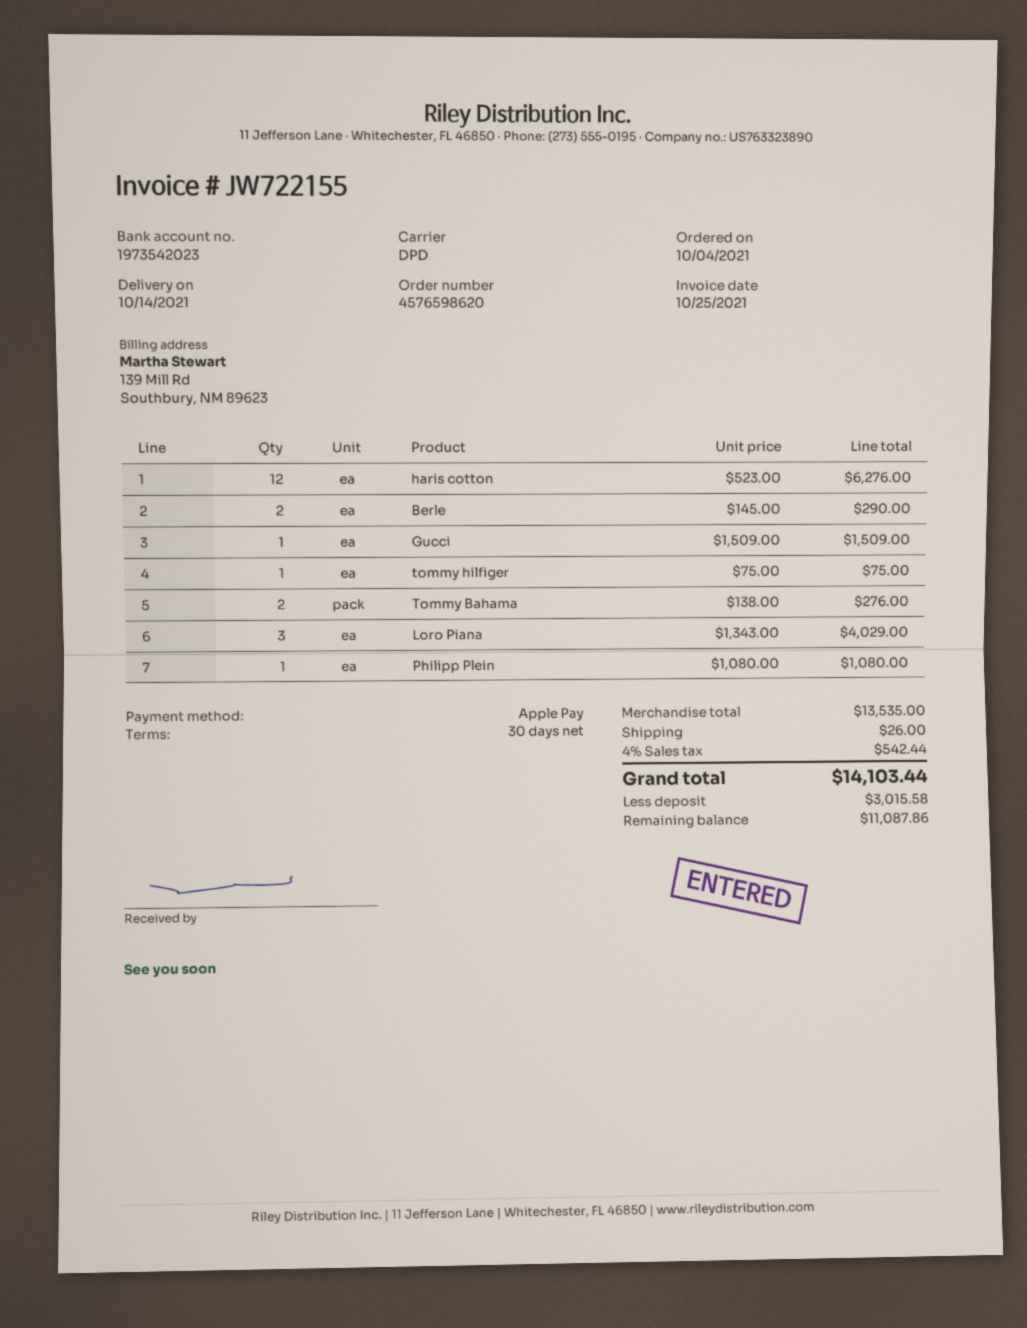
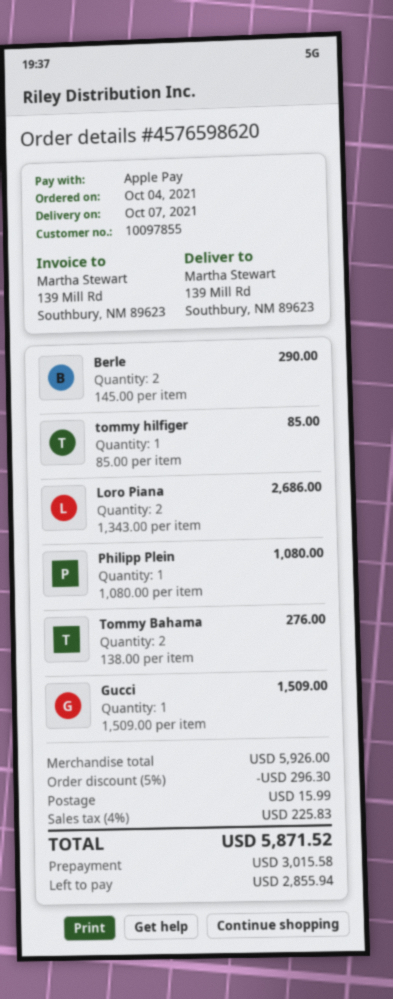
delivery date: 2021-10-14 -> 2021-10-07
haris cotton: 12 x 523.00 = 6276.00 -> none
tommy hilfiger: 1 x 75.00 = 75.00 -> 1 x 85.00 = 85.00
Loro Piana: 3 x 1343.00 = 4029.00 -> 2 x 1343.00 = 2686.00
subtotal: 13535.00 -> 5926.00
discount: none -> 5% = 296.30
shipping: 26.00 -> 15.99
tax: 4% = 542.44 -> 4% = 225.83
total: 14103.44 -> 5871.52
balance: 11087.86 -> 2855.94

